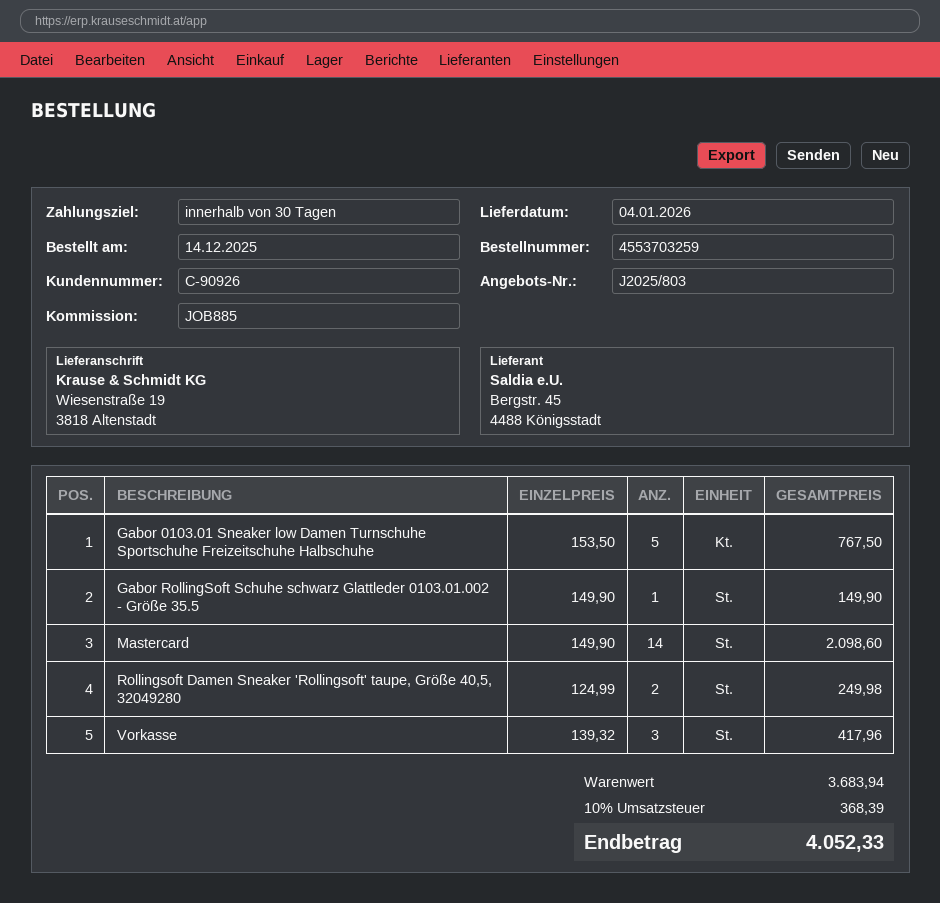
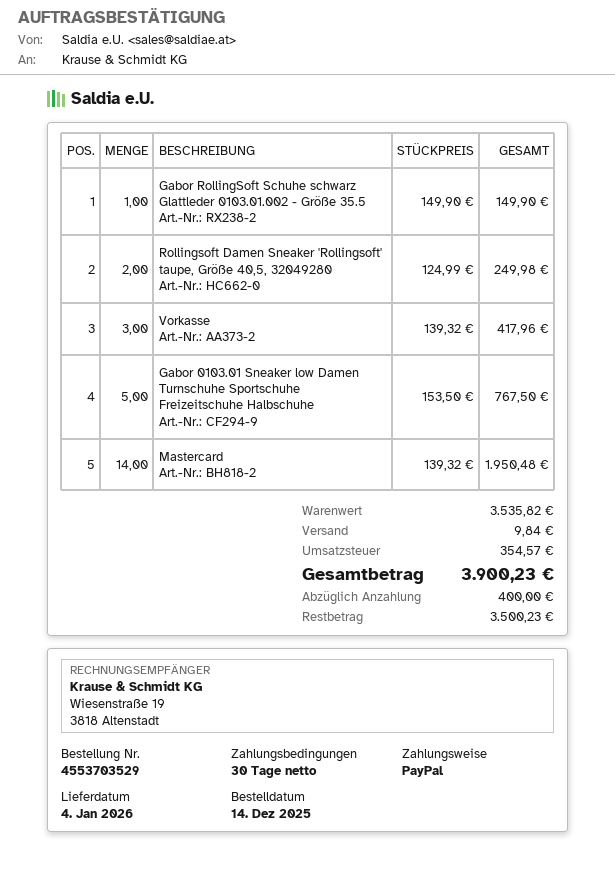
order number: 4553703259 -> 4553703529
Mastercard: 14 x 149.90 = 2098.60 -> 14 x 139.32 = 1950.48
subtotal: 3683.94 -> 3535.82
shipping: none -> 9.84
tax: 368.39 -> 354.57
total: 4052.33 -> 3900.23

